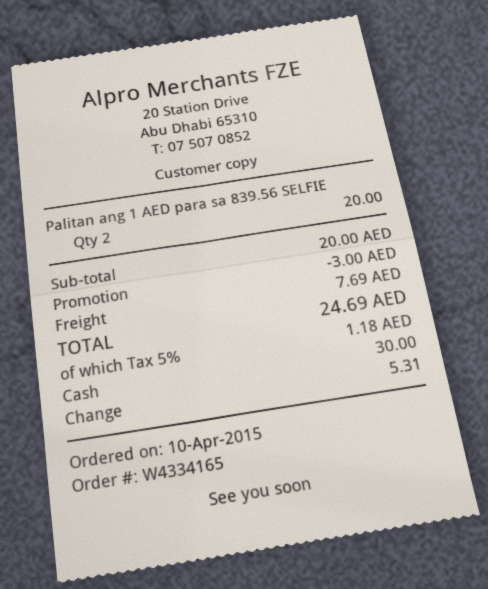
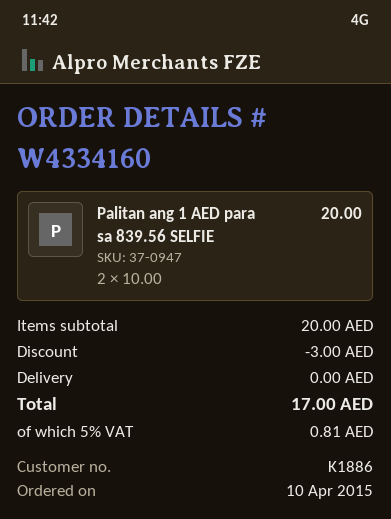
order number: W4334165 -> W4334160
shipping: 7.69 -> 0.00
tax: 5% = 1.18 -> 5% = 0.81
total: 24.69 -> 17.00

